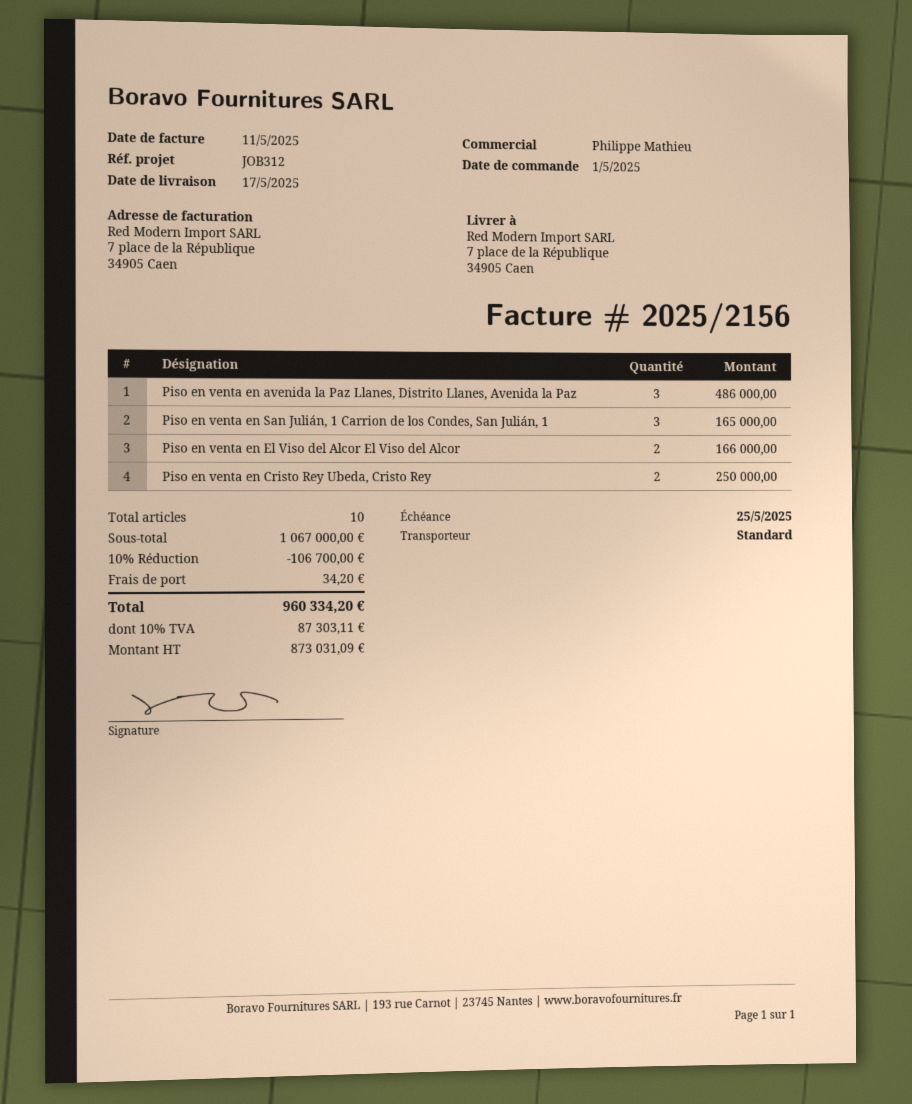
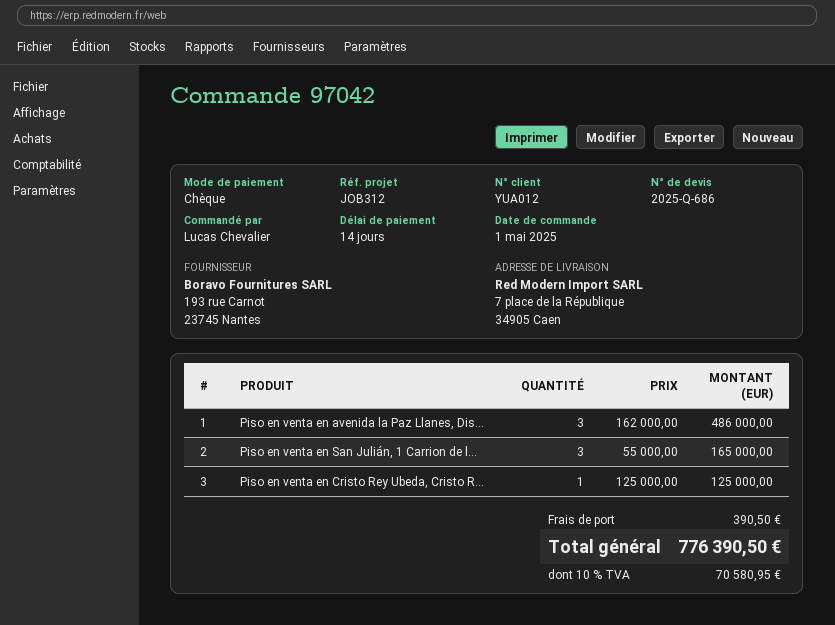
Piso en venta en El Viso del Alcor El Viso del Alcor: 2 for 166000.00 -> none
Piso en venta en Cristo Rey Ubeda, Cristo Rey: 2 for 250000.00 -> 1 for 125000.00
discount: 10% = 106700.00 -> none
shipping: 34.20 -> 390.50
tax: 10% = 87303.11 -> 10% = 70580.95
total: 960334.20 -> 776390.50

